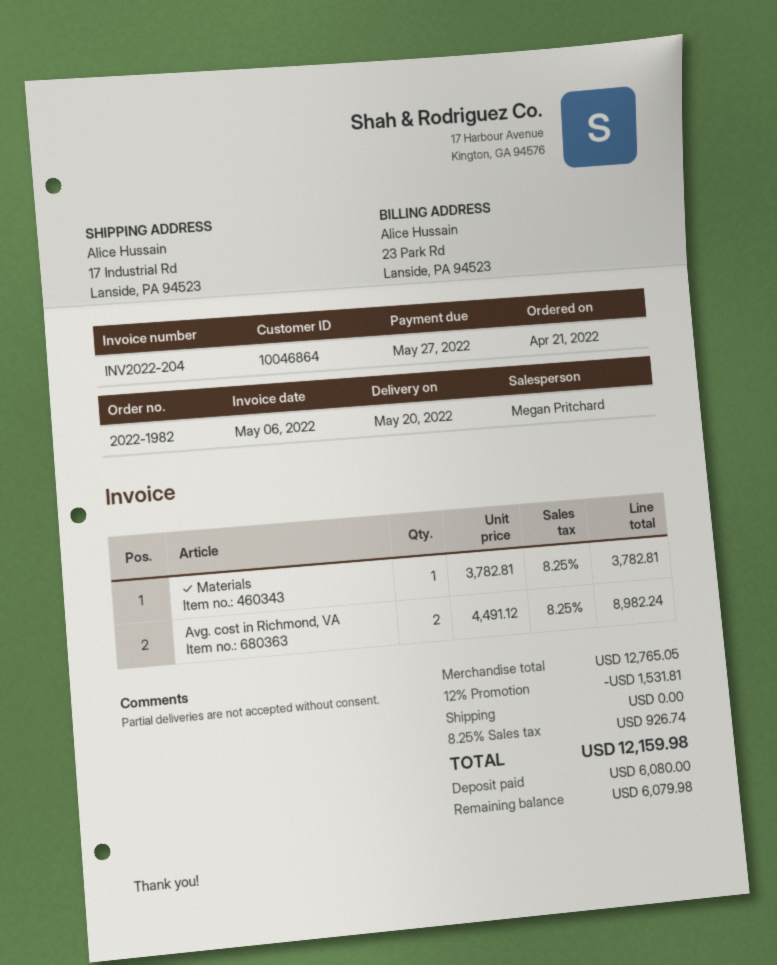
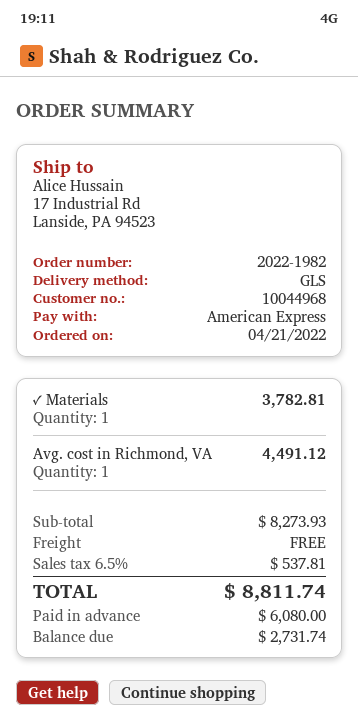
customer number: 10046864 -> 10044968
Avg. cost in Richmond, VA: 2 for 8982.24 -> 1 for 4491.12
subtotal: 12765.05 -> 8273.93
discount: 12% = 1531.81 -> none
tax: 8.25% = 926.74 -> 6.5% = 537.81
total: 12159.98 -> 8811.74
balance: 6079.98 -> 2731.74

